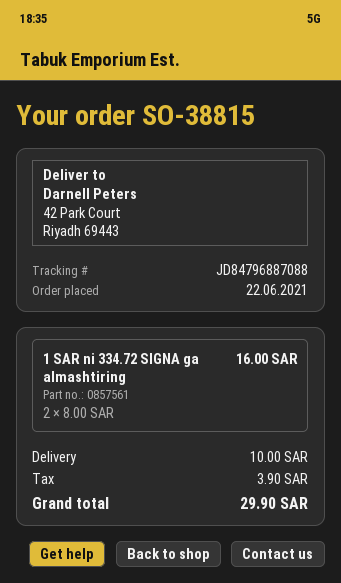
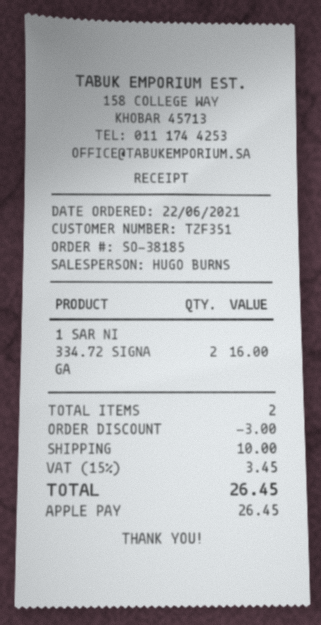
order number: SO-38815 -> SO-38185
discount: none -> 3.00
tax: 3.90 -> 3.45
total: 29.90 -> 26.45

